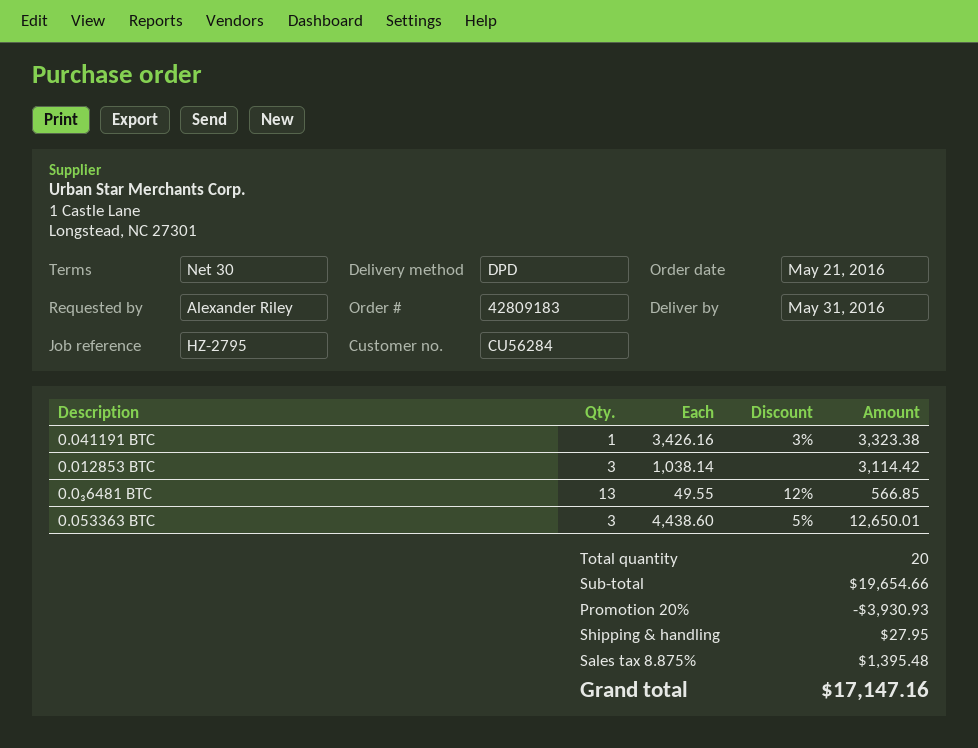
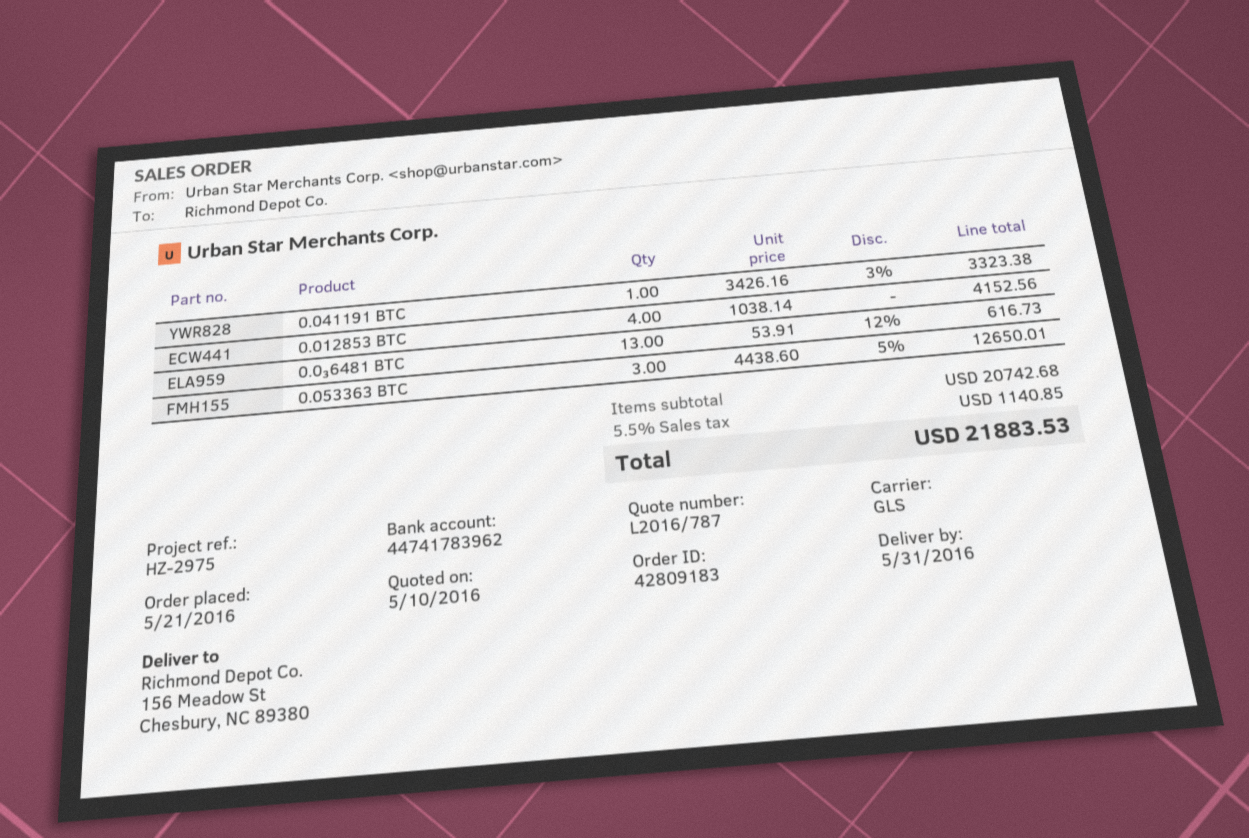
reference: HZ-2795 -> HZ-2975
shipping method: DPD -> GLS
0.012853 BTC: 3 x 1038.14 = 3114.42 -> 4 x 1038.14 = 4152.56
0.0₃6481 BTC: 13 x 49.55 - 12% = 566.85 -> 13 x 53.91 - 12% = 616.73
subtotal: 19654.66 -> 20742.68
discount: 20% = 3930.93 -> none
shipping: 27.95 -> none
tax: 8.875% = 1395.48 -> 5.5% = 1140.85
total: 17147.16 -> 21883.53

